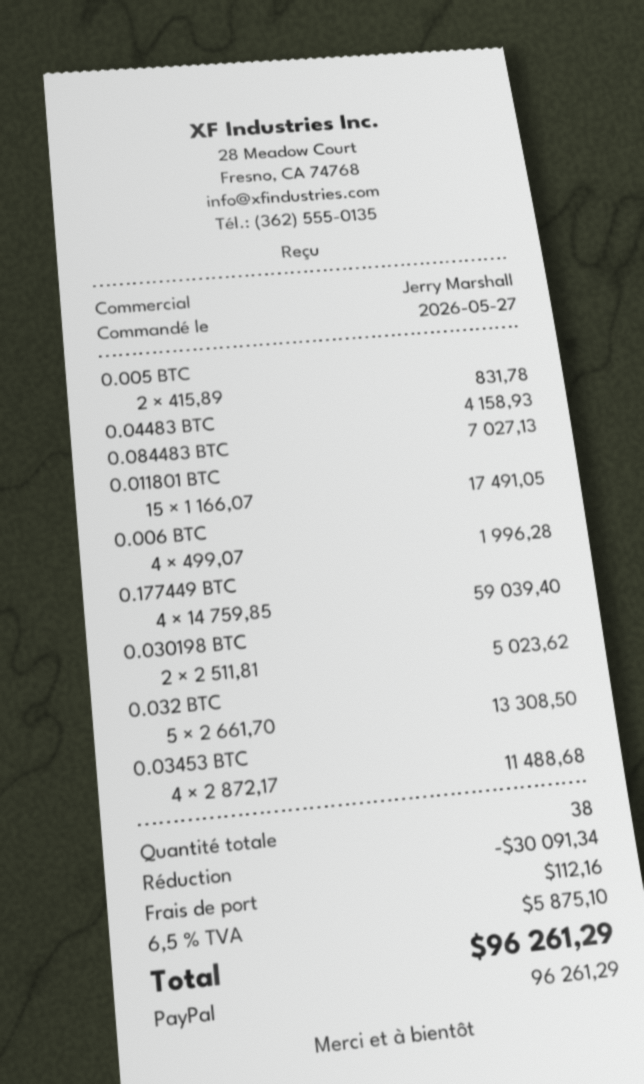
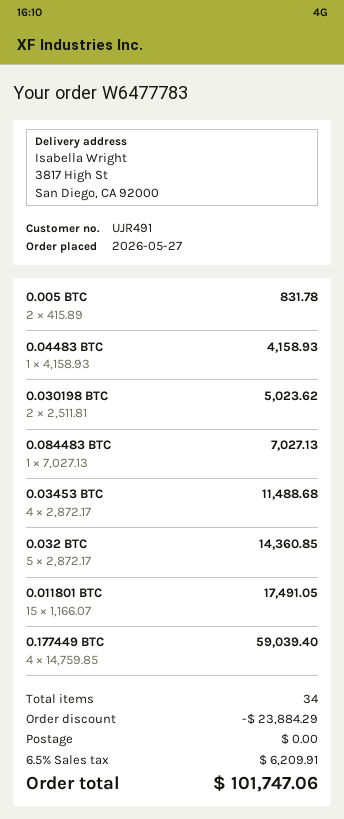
0.006 BTC: 4 x 499.07 = 1996.28 -> none
0.032 BTC: 5 x 2661.70 = 13308.50 -> 5 x 2872.17 = 14360.85
total quantity: 38 -> 34
discount: 30091.34 -> 23884.29
shipping: 112.16 -> 0.00
tax: 6.5% = 5875.10 -> 6.5% = 6209.91
total: 96261.29 -> 101747.06

